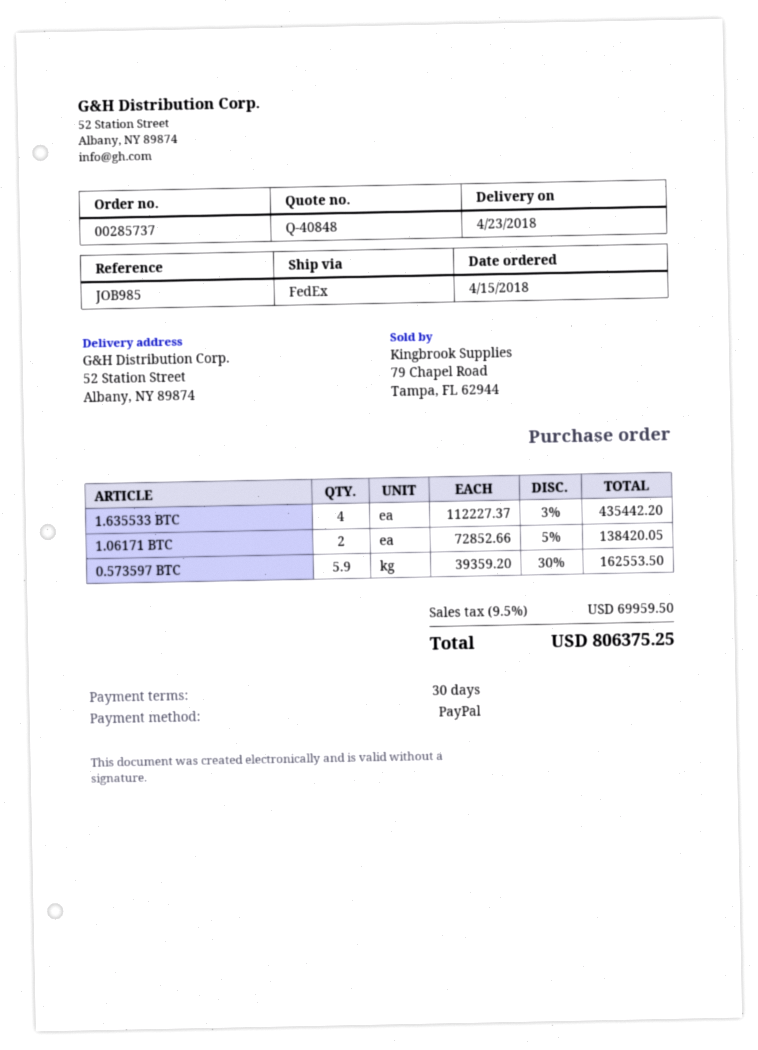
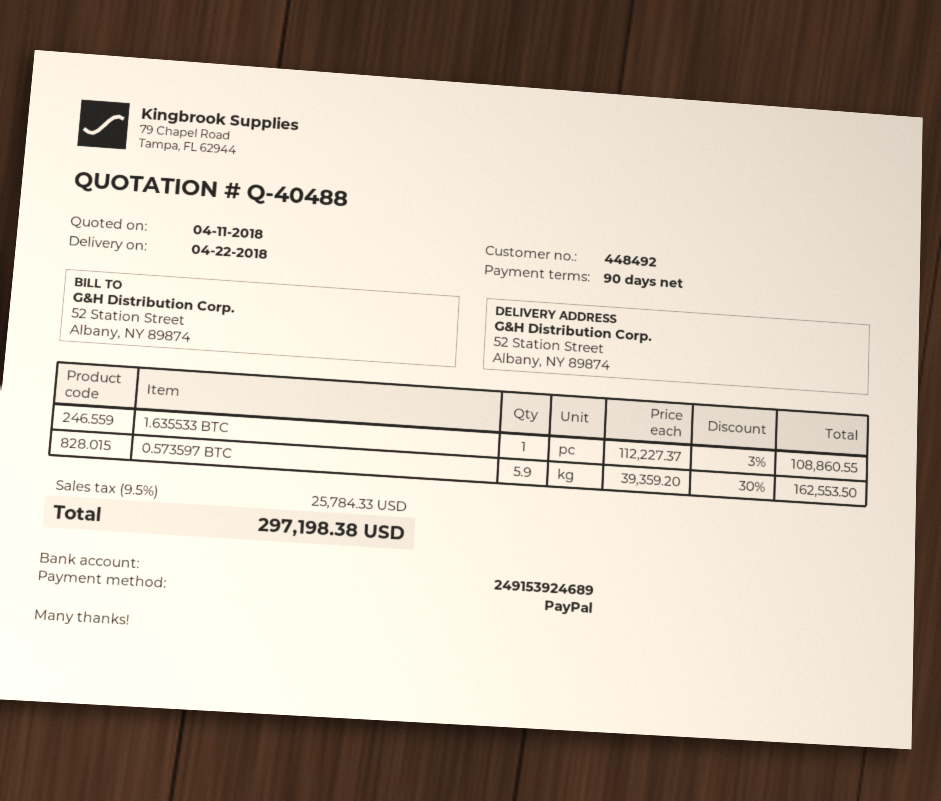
quote number: Q-40848 -> Q-40488
delivery date: 2018-04-23 -> 2018-04-22
payment terms: 30 days -> 90 days
1.635533 BTC: 4 x 112227.37 - 3% = 435442.20 -> 1 x 112227.37 - 3% = 108860.55
1.06171 BTC: 2 x 72852.66 - 5% = 138420.05 -> none
tax: 9.5% = 69959.50 -> 9.5% = 25784.33
total: 806375.25 -> 297198.38

